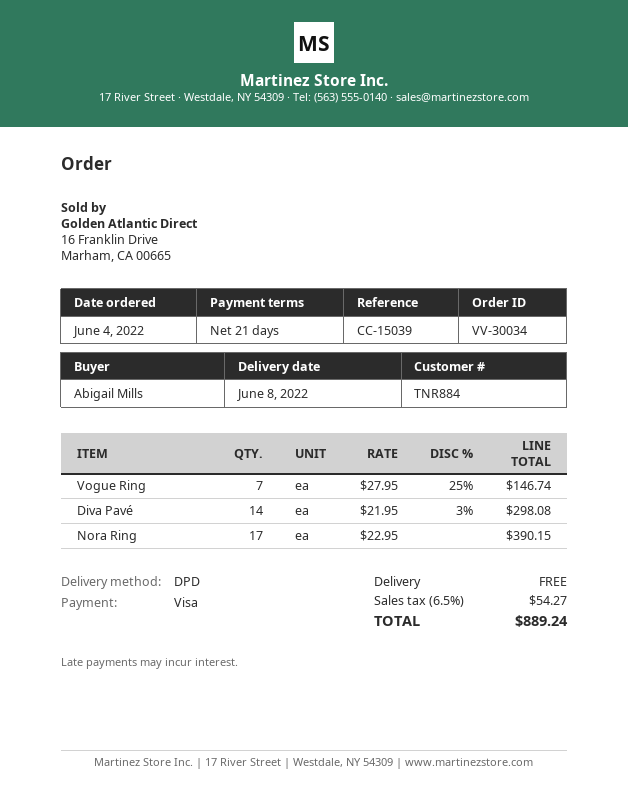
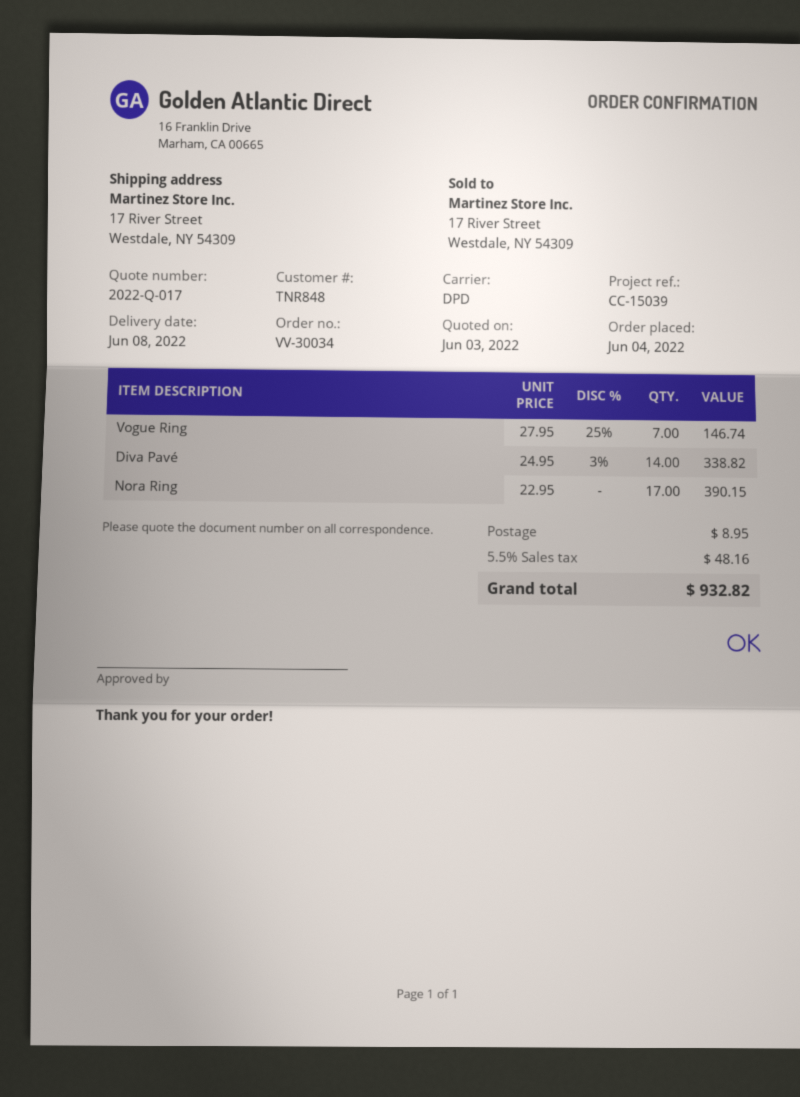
customer number: TNR884 -> TNR848
Diva Pavé: 14 x 21.95 - 3% = 298.08 -> 14 x 24.95 - 3% = 338.82
shipping: 0.00 -> 8.95
tax: 6.5% = 54.27 -> 5.5% = 48.16
total: 889.24 -> 932.82

